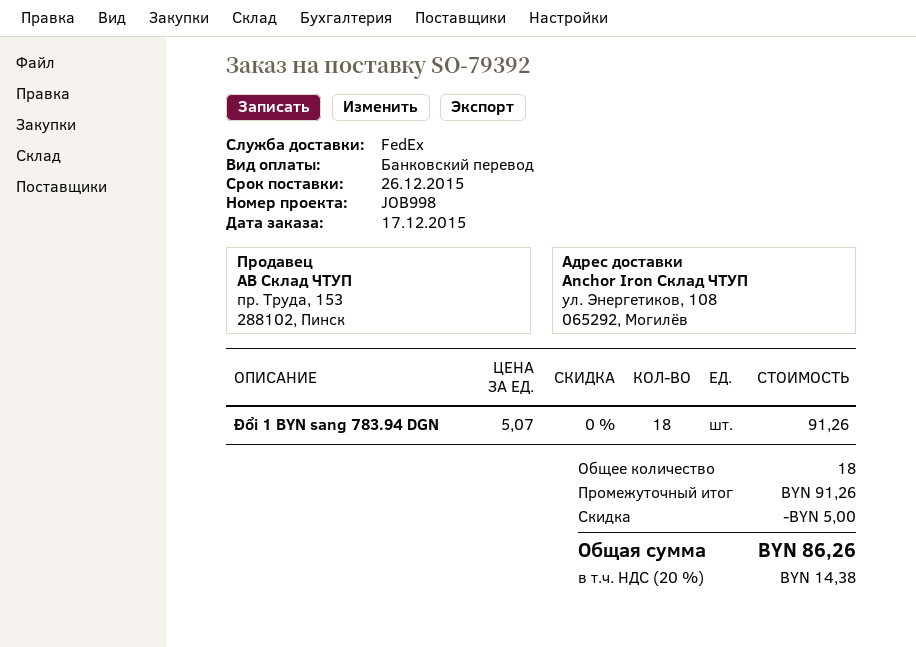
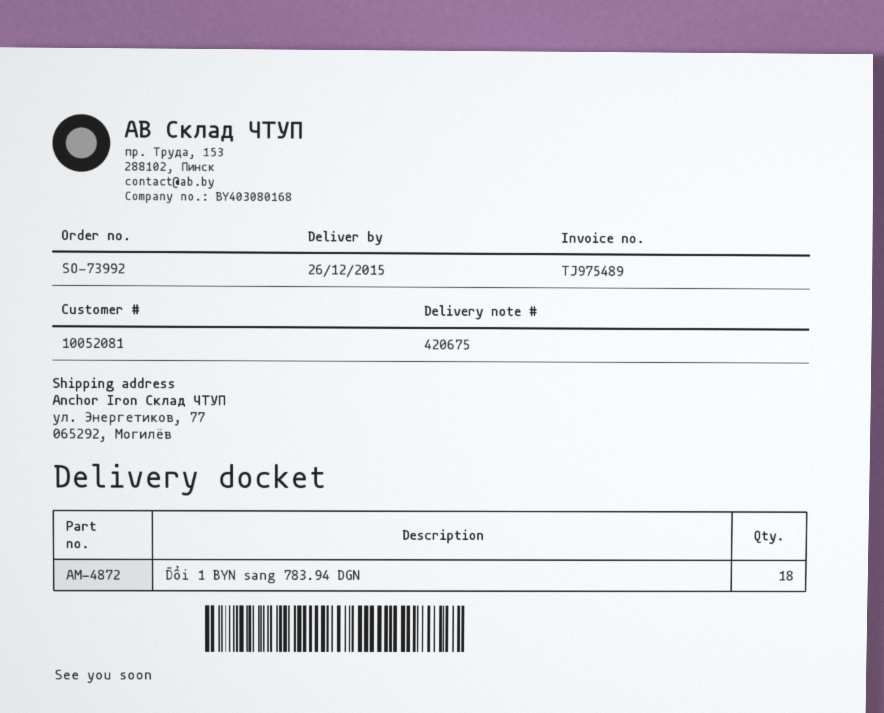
order number: SO-79392 -> SO-73992
ship to: ул. Энергетиков, 108, 065292, Могилёв -> ул. Энергетиков, 77, 065292, Могилёв

